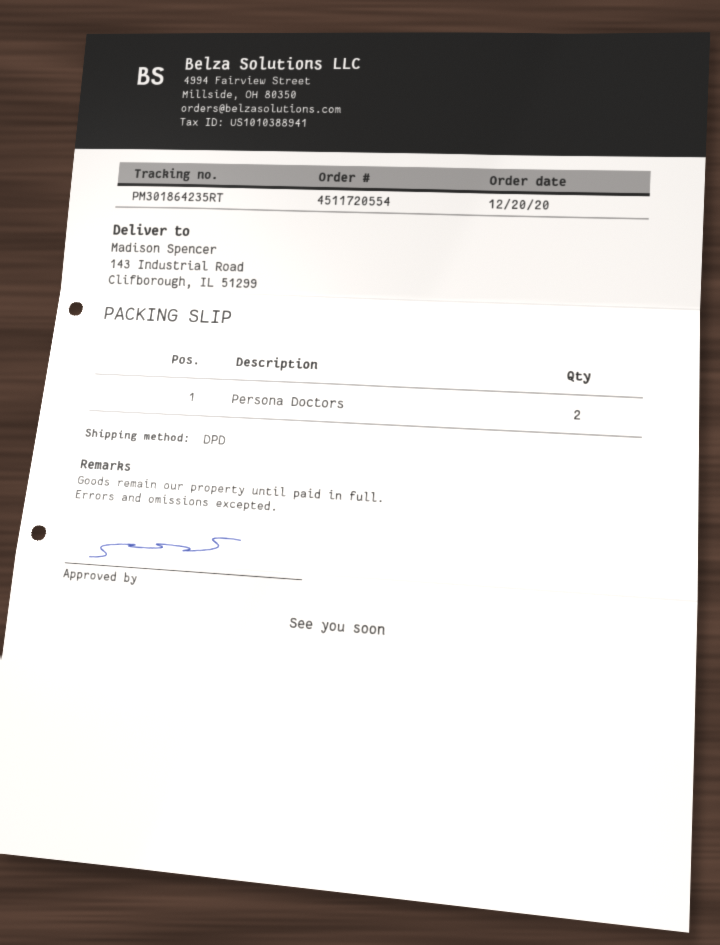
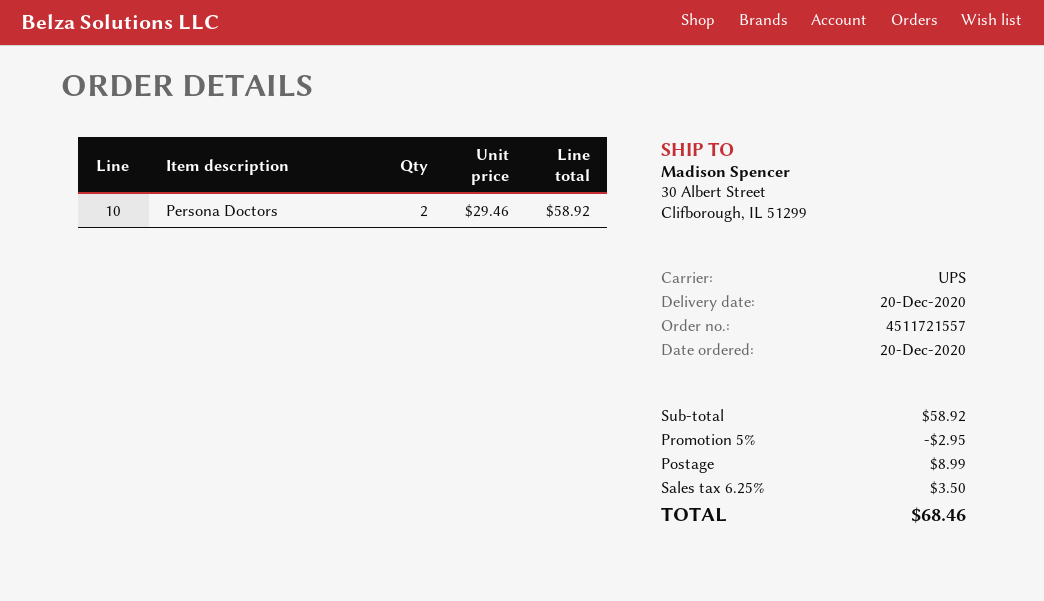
order number: 4511720554 -> 4511721557
shipping method: DPD -> UPS
ship to: 143 Industrial Road, Clifborough, IL 51299 -> 30 Albert Street, Clifborough, IL 51299

